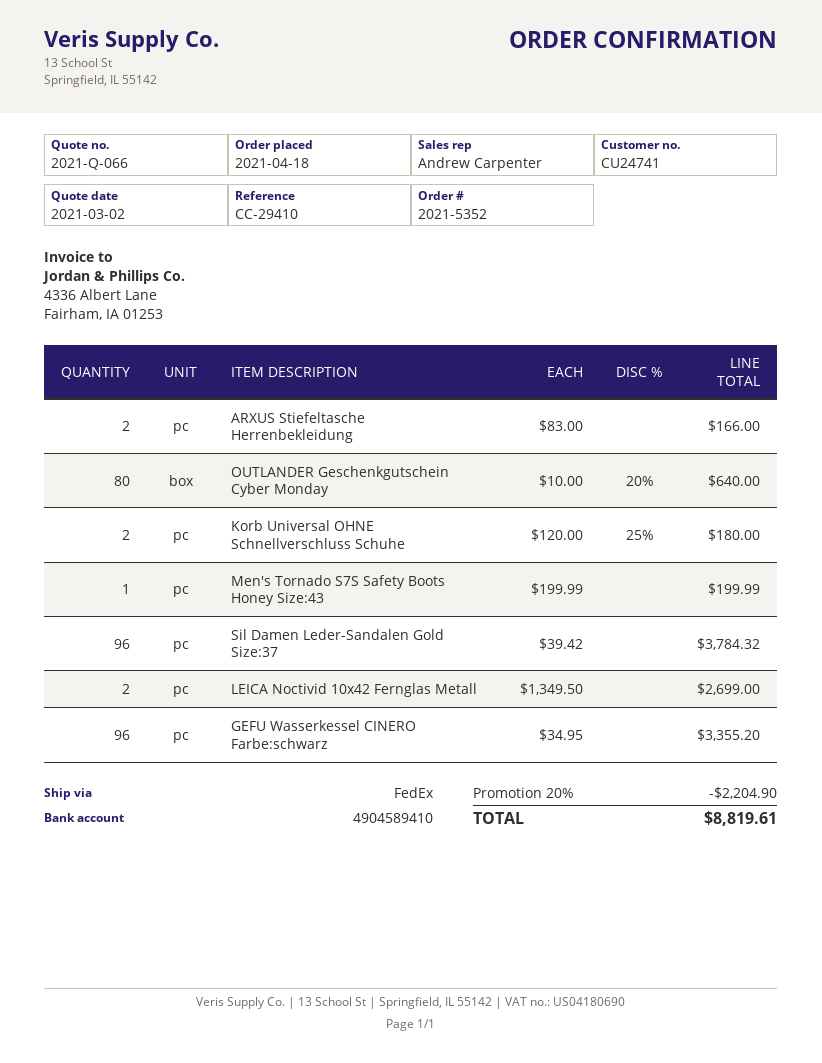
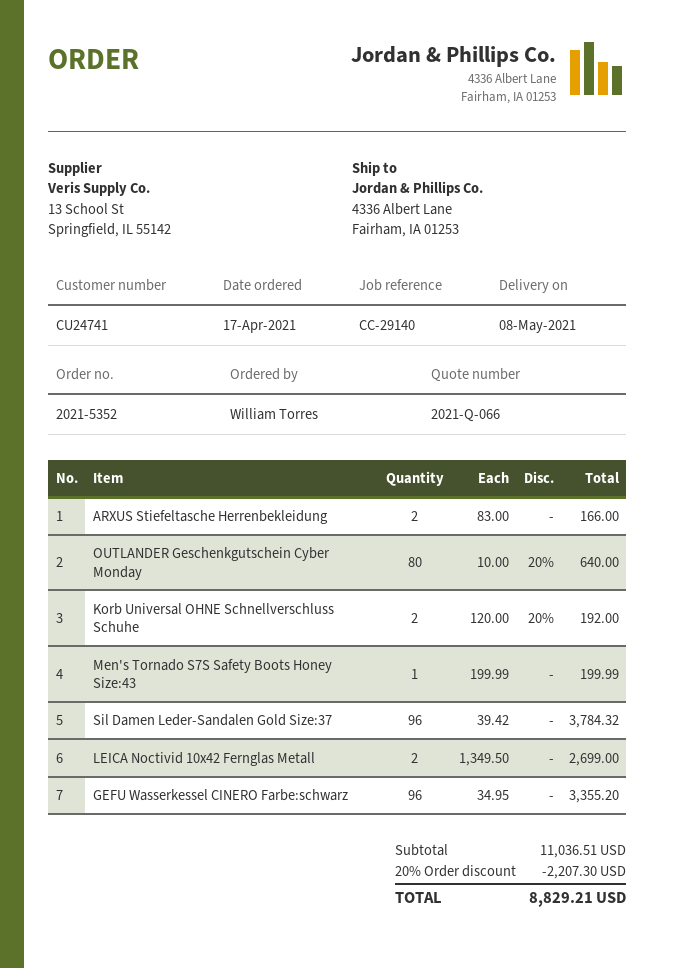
order date: 2021-04-18 -> 2021-04-17
reference: CC-29410 -> CC-29140
Korb Universal OHNE Schnellverschluss Schuhe: 2 x 120.00 - 25% = 180.00 -> 2 x 120.00 - 20% = 192.00
discount: 20% = 2204.90 -> 20% = 2207.30
total: 8819.61 -> 8829.21

